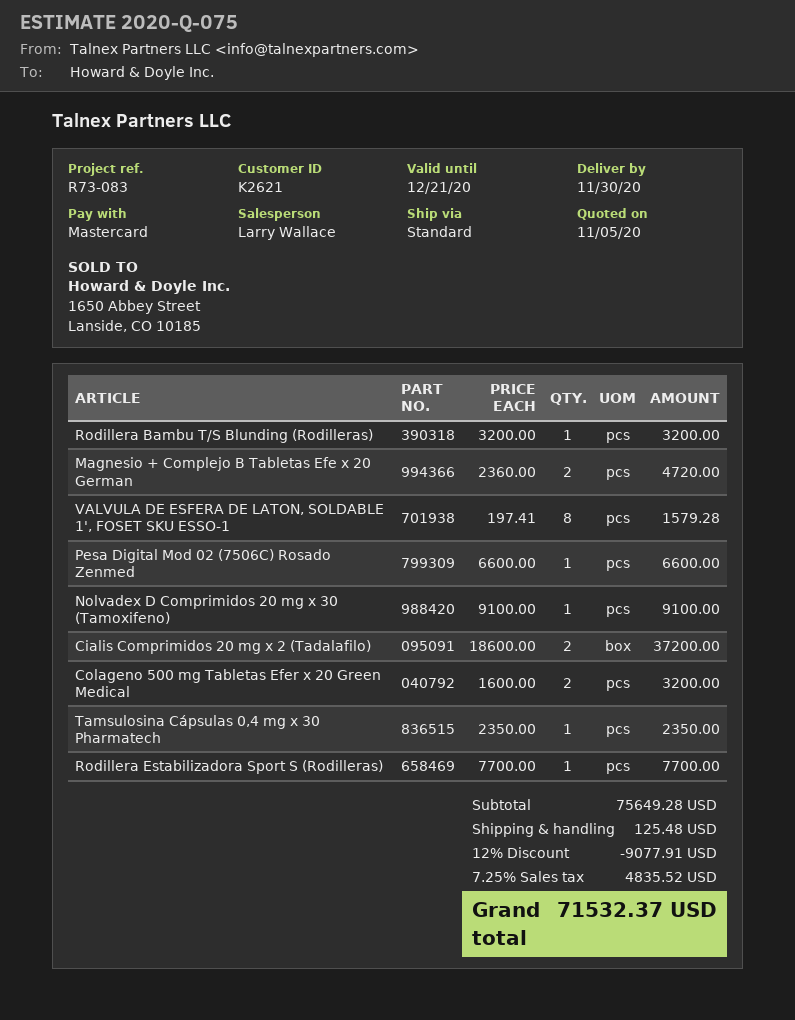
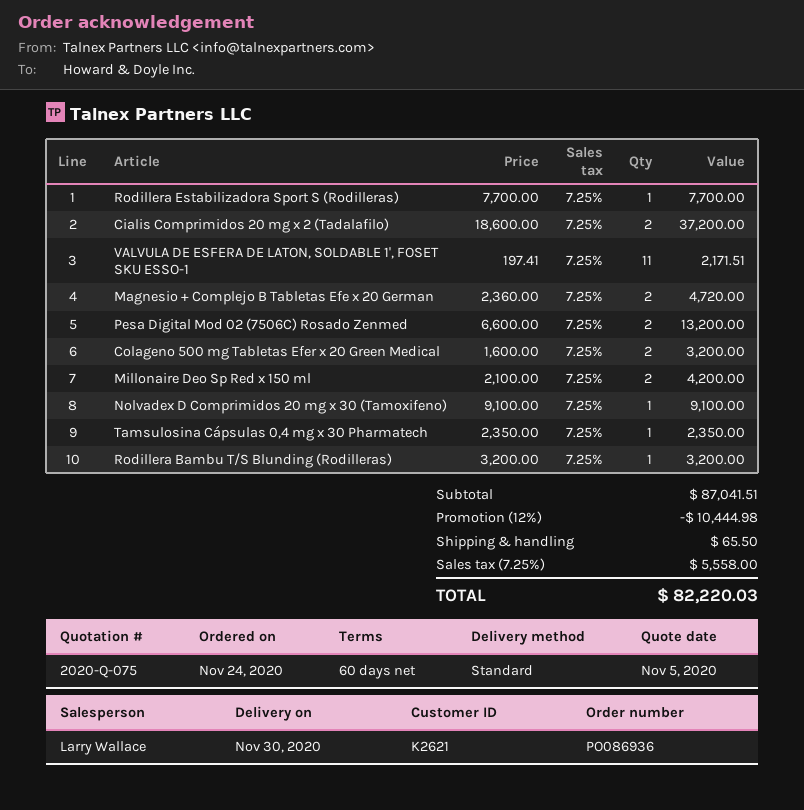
VALVULA DE ESFERA DE LATON, SOLDABLE 1', FOSET SKU ESSO-1: 8 x 197.41 = 1579.28 -> 11 x 197.41 = 2171.51
Pesa Digital Mod 02 (7506C) Rosado Zenmed: 1 x 6600.00 = 6600.00 -> 2 x 6600.00 = 13200.00
Millonaire Deo Sp Red x 150 ml: none -> 2 x 2100.00 = 4200.00
subtotal: 75649.28 -> 87041.51
discount: 12% = 9077.91 -> 12% = 10444.98
shipping: 125.48 -> 65.50
tax: 7.25% = 4835.52 -> 7.25% = 5558.00
total: 71532.37 -> 82220.03

